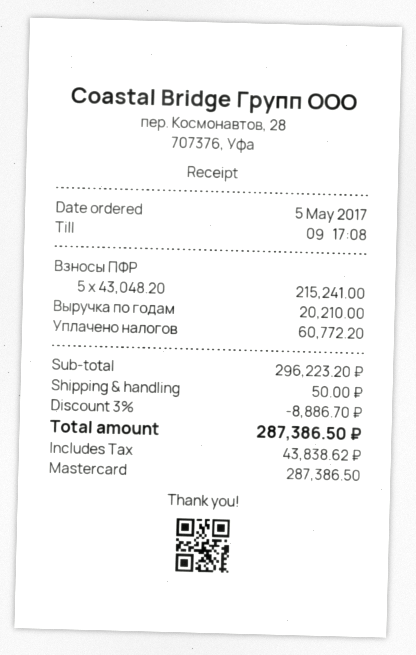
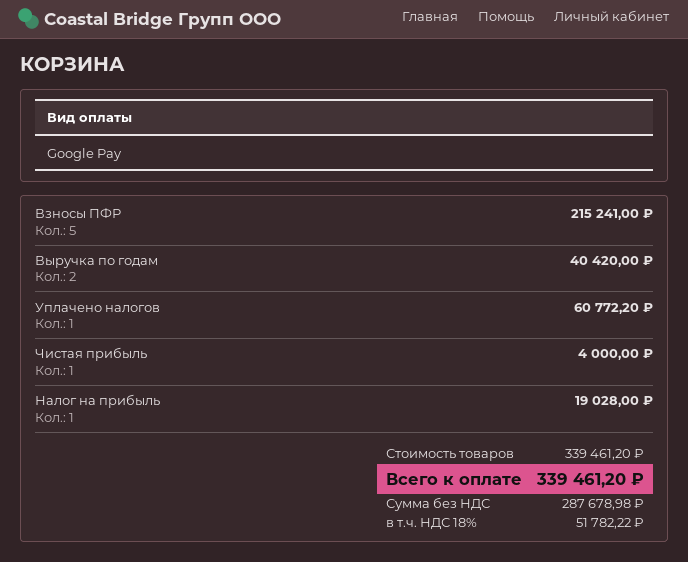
payment method: Mastercard -> Google Pay
Выручка по годам: 1 for 20210.00 -> 2 for 40420.00
Чистая прибыль: none -> 1 for 4000.00
Налог на прибыль: none -> 1 for 19028.00
subtotal: 296223.20 -> 339461.20
discount: 3% = 8886.70 -> none
shipping: 50.00 -> none
tax: 43838.62 -> 51782.22
total: 287386.50 -> 339461.20

